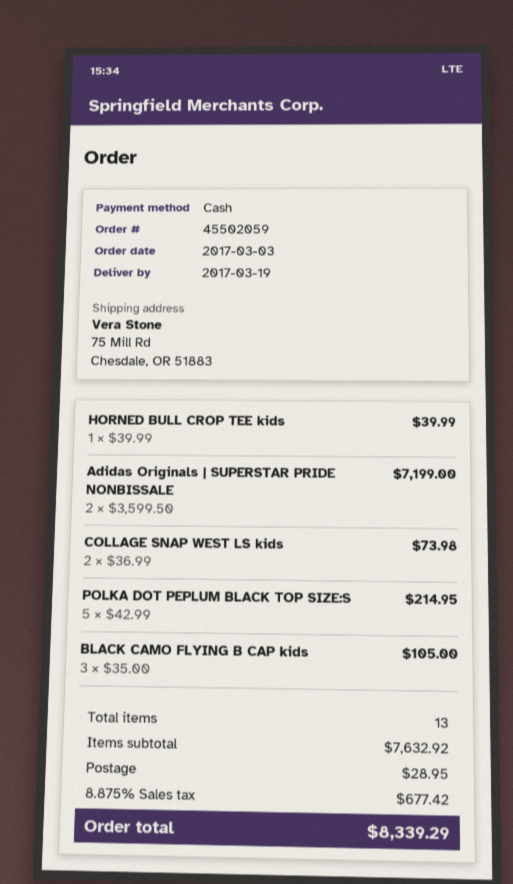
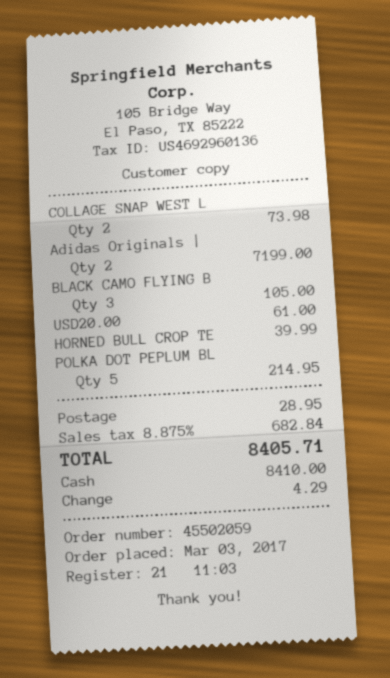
USD20.00: none -> 1 for 61.00
tax: 8.875% = 677.42 -> 8.875% = 682.84
total: 8339.29 -> 8405.71

